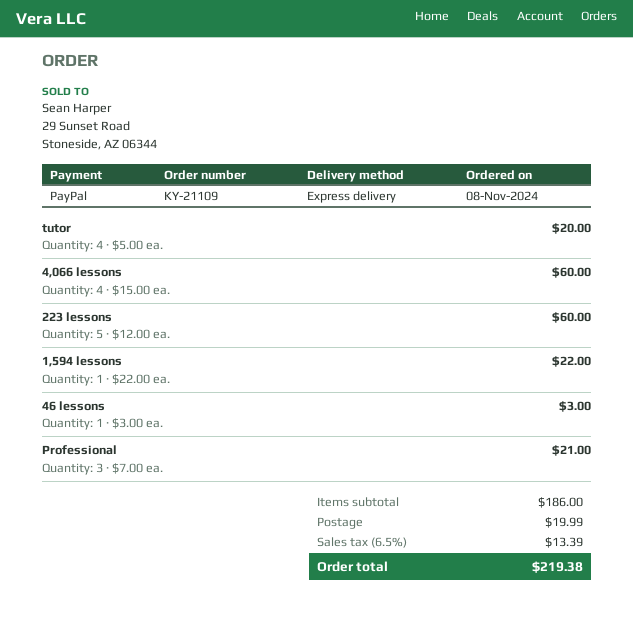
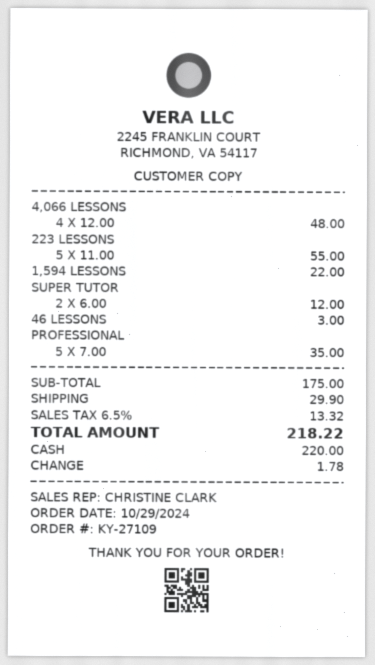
order number: KY-21109 -> KY-27109
order date: 2024-11-08 -> 2024-10-29
payment method: PayPal -> cash
tutor: 4 x 5.00 = 20.00 -> none
4,066 lessons: 4 x 15.00 = 60.00 -> 4 x 12.00 = 48.00
223 lessons: 5 x 12.00 = 60.00 -> 5 x 11.00 = 55.00
Professional: 3 x 7.00 = 21.00 -> 5 x 7.00 = 35.00
SUPER TUTOR: none -> 2 x 6.00 = 12.00
subtotal: 186.00 -> 175.00
shipping: 19.99 -> 29.90
tax: 6.5% = 13.39 -> 6.5% = 13.32
total: 219.38 -> 218.22

